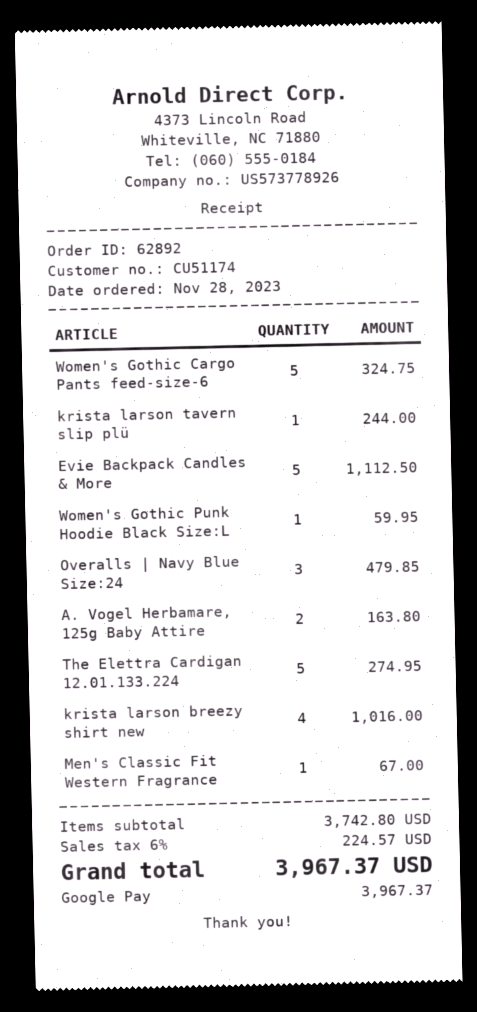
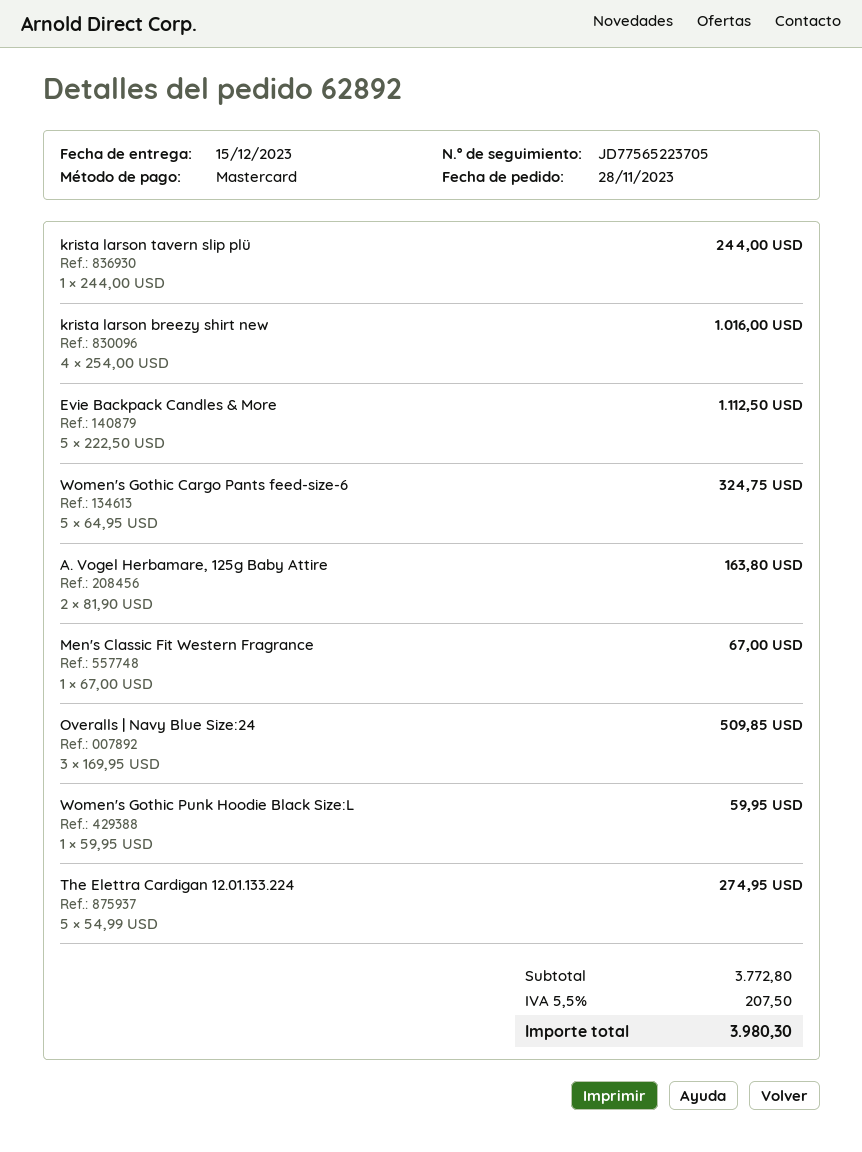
payment method: Google Pay -> Mastercard
Overalls | Navy Blue Size:24: 3 for 479.85 -> 3 for 509.85
subtotal: 3742.80 -> 3772.80
tax: 6% = 224.57 -> 5.5% = 207.50
total: 3967.37 -> 3980.30

